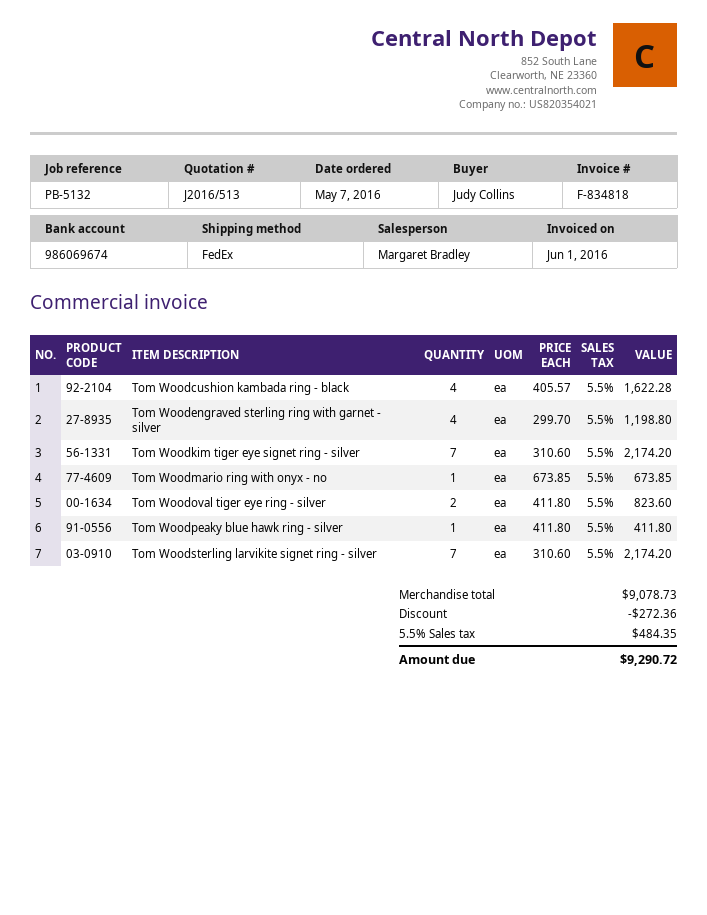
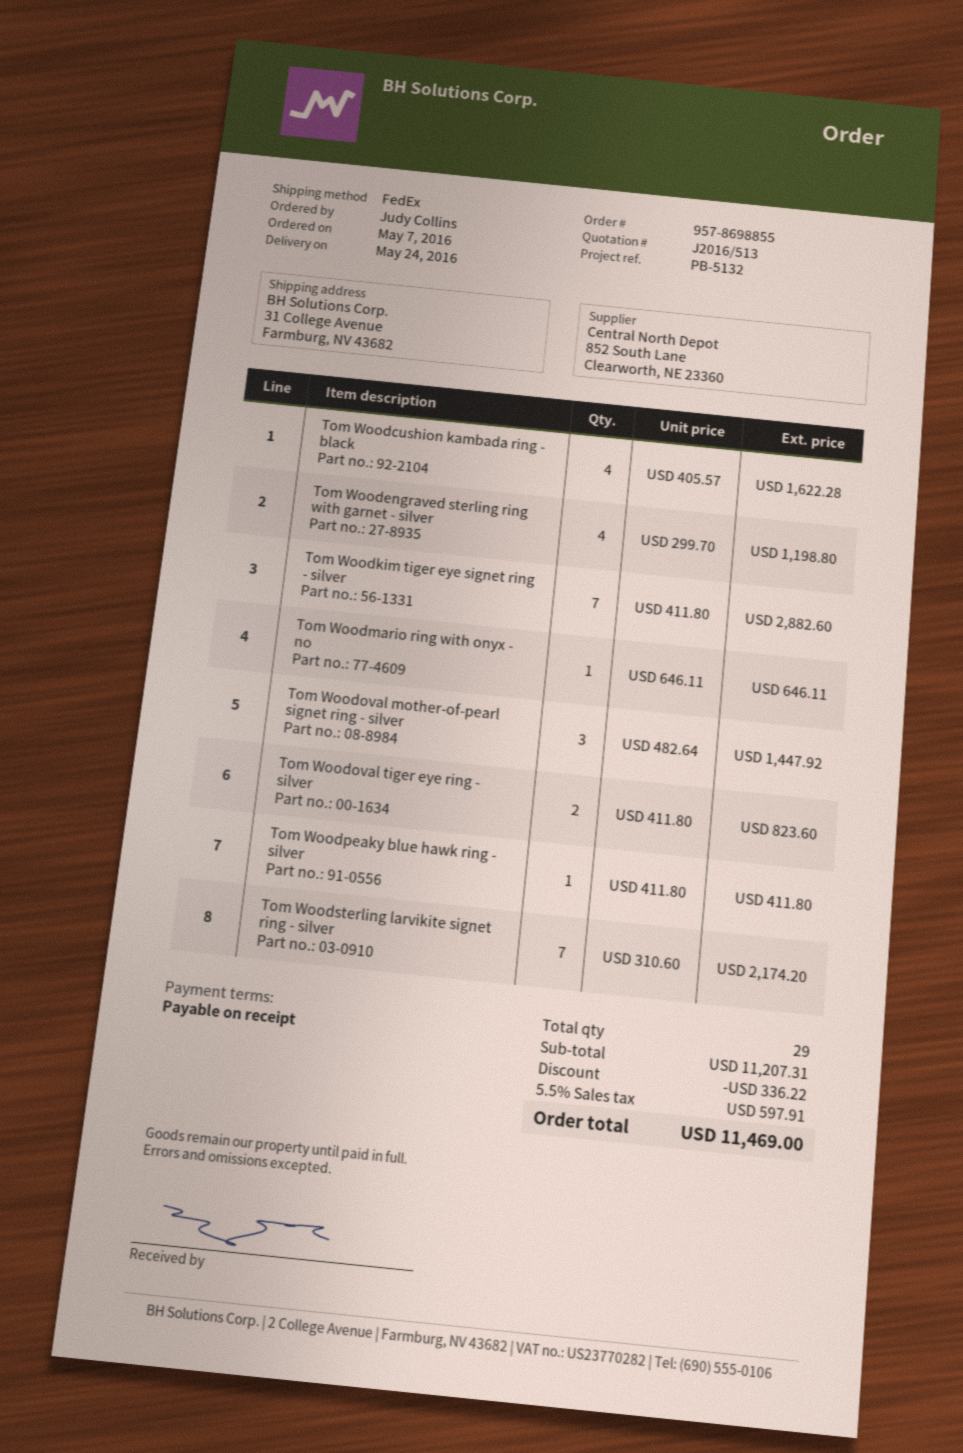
Tom Woodkim tiger eye signet ring - silver: 7 x 310.60 = 2174.20 -> 7 x 411.80 = 2882.60
Tom Woodmario ring with onyx - no: 1 x 673.85 = 673.85 -> 1 x 646.11 = 646.11
Tom Woodoval mother-of-pearl signet ring - silver: none -> 3 x 482.64 = 1447.92
subtotal: 9078.73 -> 11207.31
discount: 272.36 -> 336.22
tax: 5.5% = 484.35 -> 5.5% = 597.91
total: 9290.72 -> 11469.00

